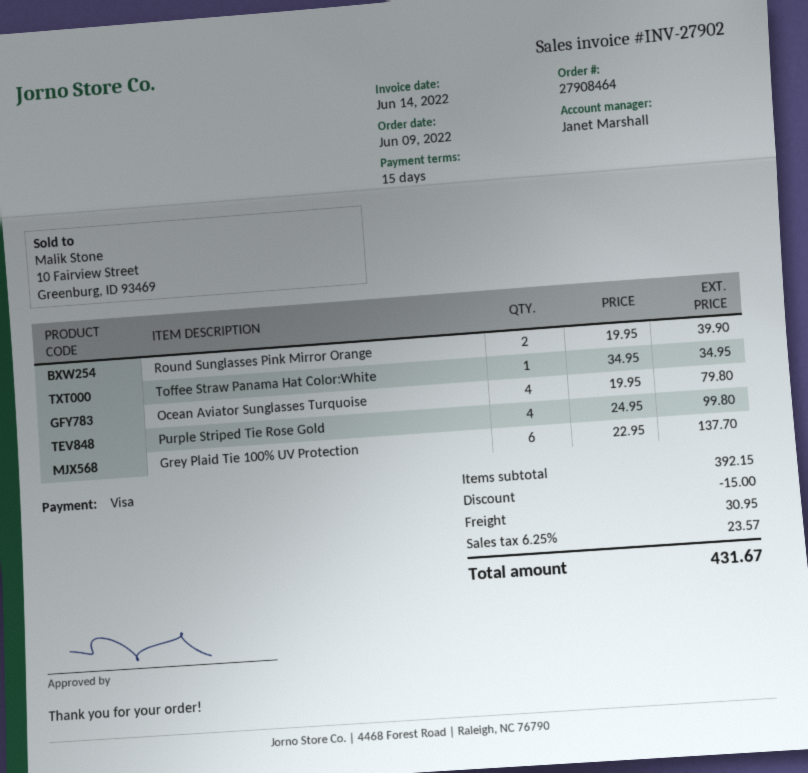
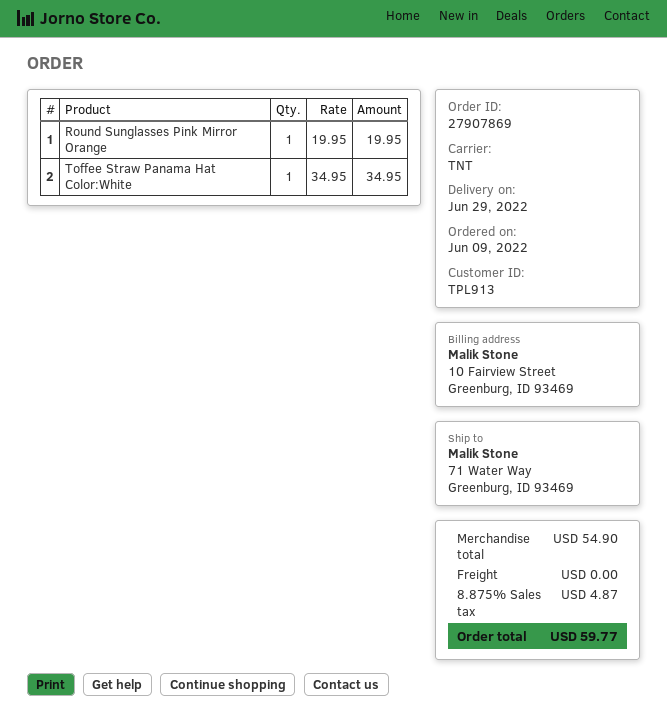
order number: 27908464 -> 27907869
Round Sunglasses Pink Mirror Orange: 2 x 19.95 = 39.90 -> 1 x 19.95 = 19.95
Ocean Aviator Sunglasses Turquoise: 4 x 19.95 = 79.80 -> none
Purple Striped Tie Rose Gold: 4 x 24.95 = 99.80 -> none
Grey Plaid Tie 100% UV Protection: 6 x 22.95 = 137.70 -> none
subtotal: 392.15 -> 54.90
discount: 15.00 -> none
shipping: 30.95 -> 0.00
tax: 6.25% = 23.57 -> 8.875% = 4.87
total: 431.67 -> 59.77

